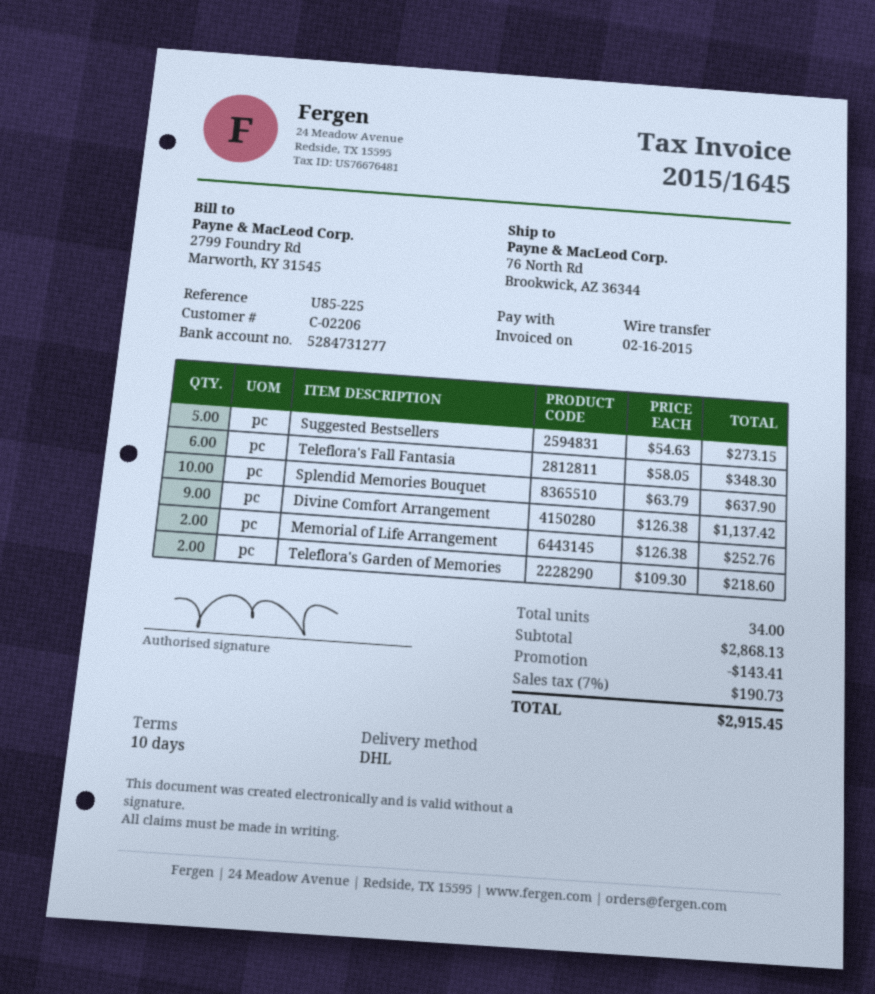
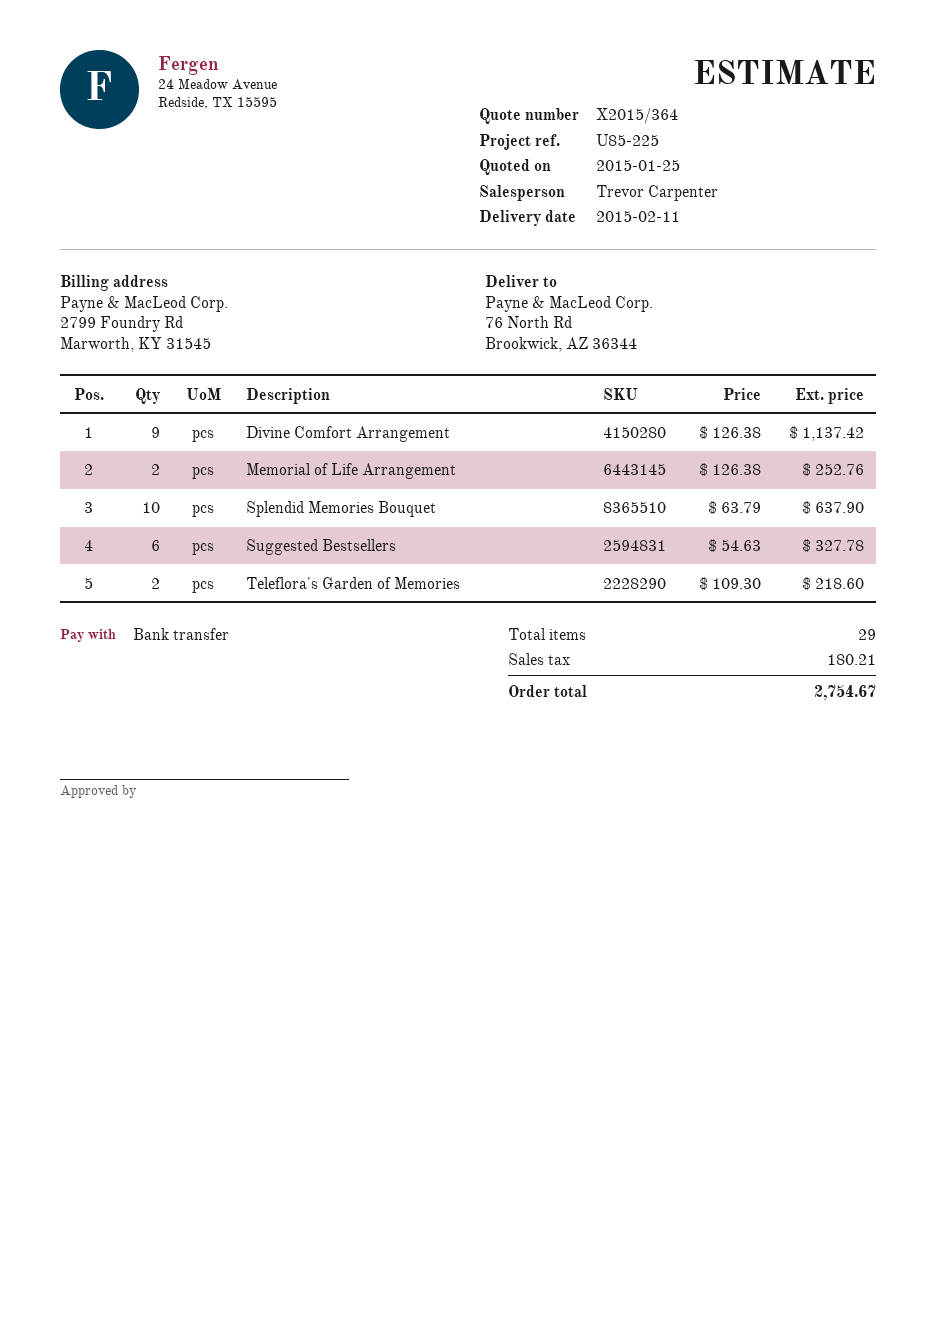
Suggested Bestsellers: 5 x 54.63 = 273.15 -> 6 x 54.63 = 327.78
Teleflora's Fall Fantasia: 6 x 58.05 = 348.30 -> none
total quantity: 34 -> 29
discount: 143.41 -> none
tax: 190.73 -> 180.21
total: 2915.45 -> 2754.67

